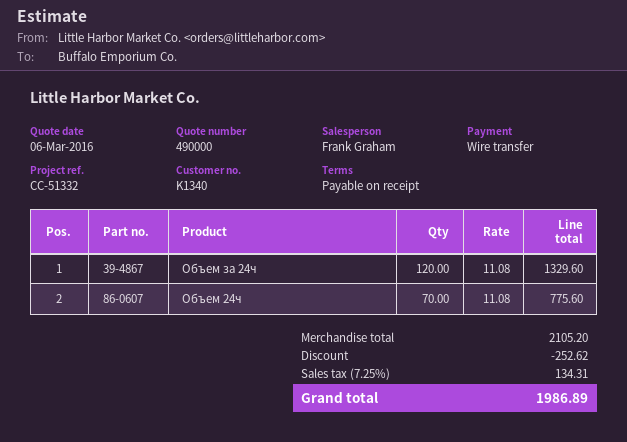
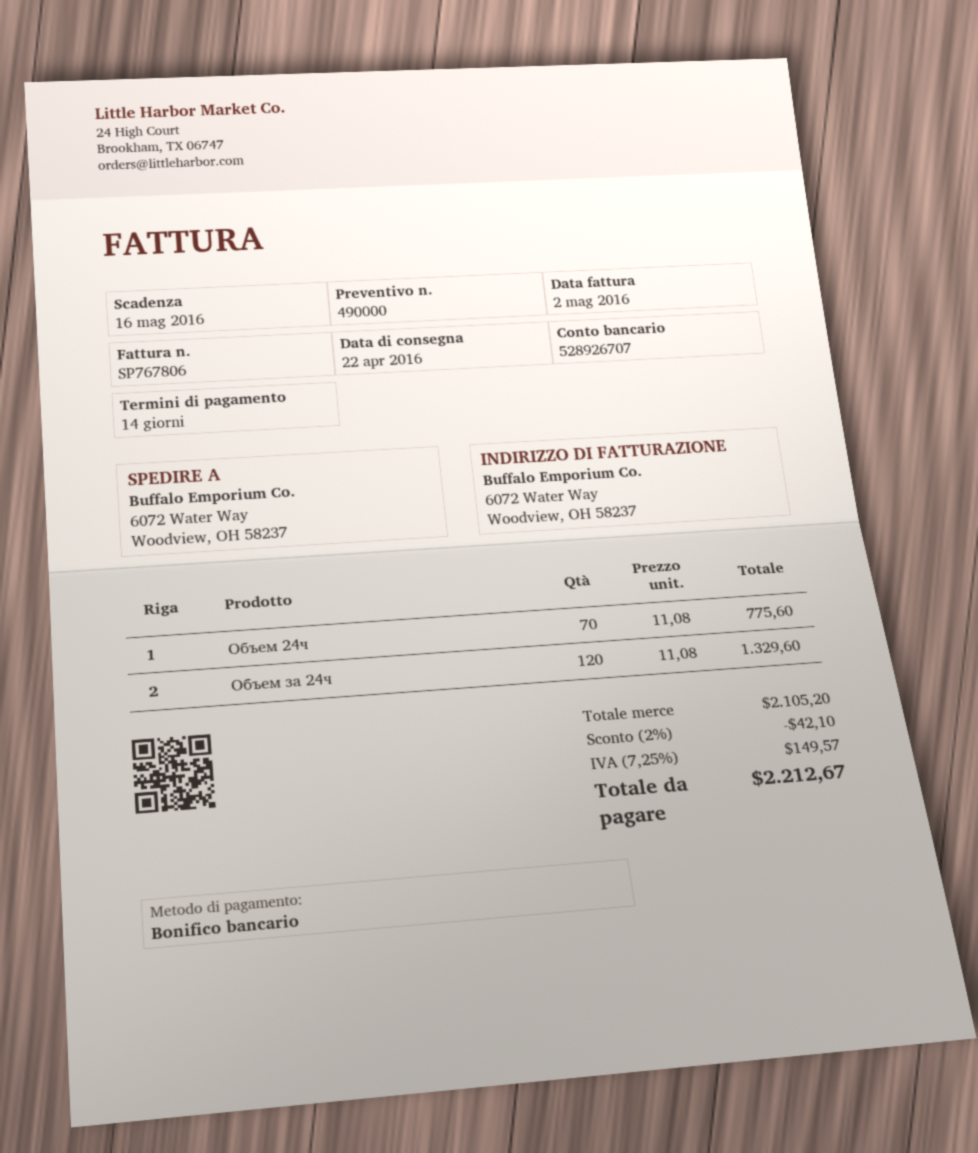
payment terms: on receipt -> 14 days
discount: 252.62 -> 42.10
tax: 7.25% = 134.31 -> 7.25% = 149.57
total: 1986.89 -> 2212.67

